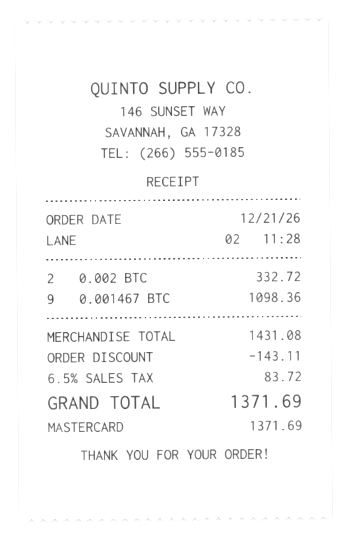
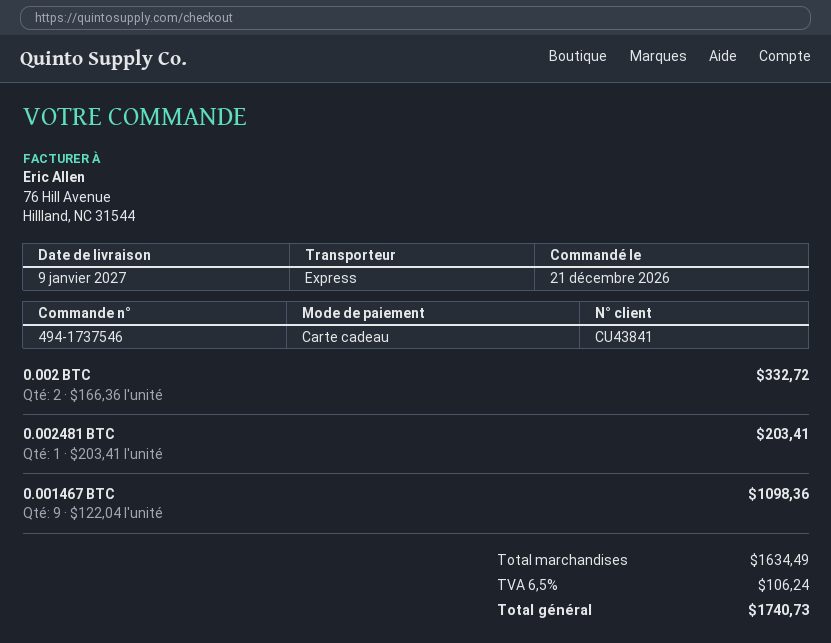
payment method: Mastercard -> gift card
0.002481 BTC: none -> 1 for 203.41
subtotal: 1431.08 -> 1634.49
discount: 143.11 -> none
tax: 6.5% = 83.72 -> 6.5% = 106.24
total: 1371.69 -> 1740.73

